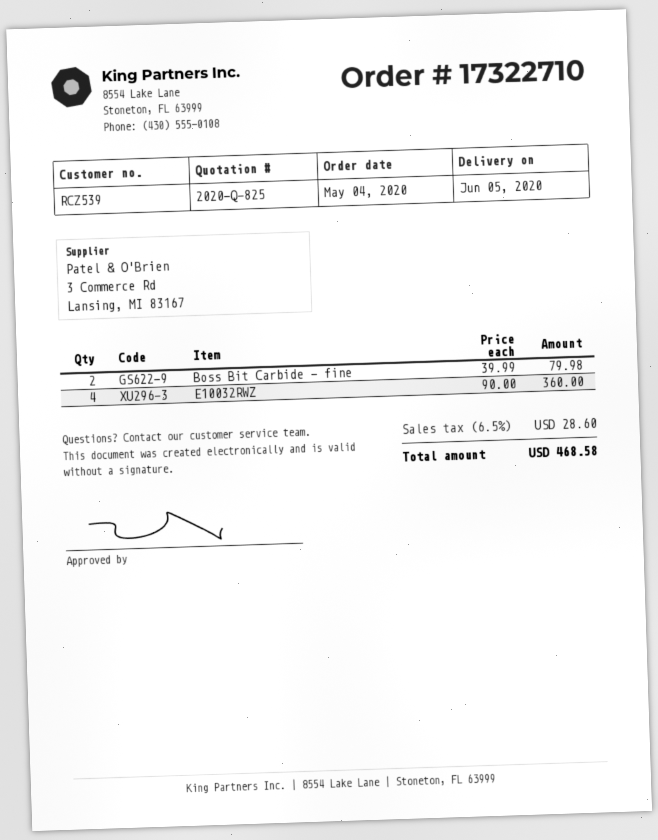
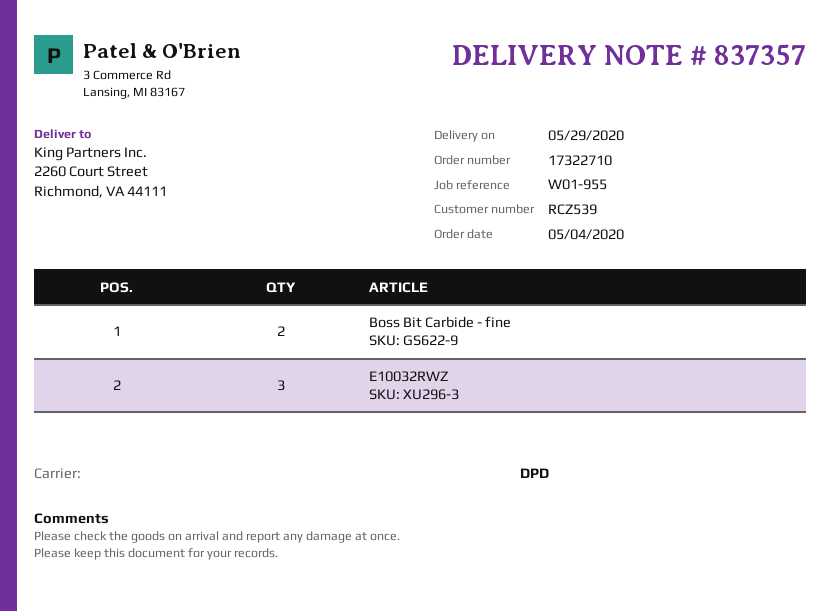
delivery date: 2020-06-05 -> 2020-05-29
E10032RWZ: 4 -> 3

